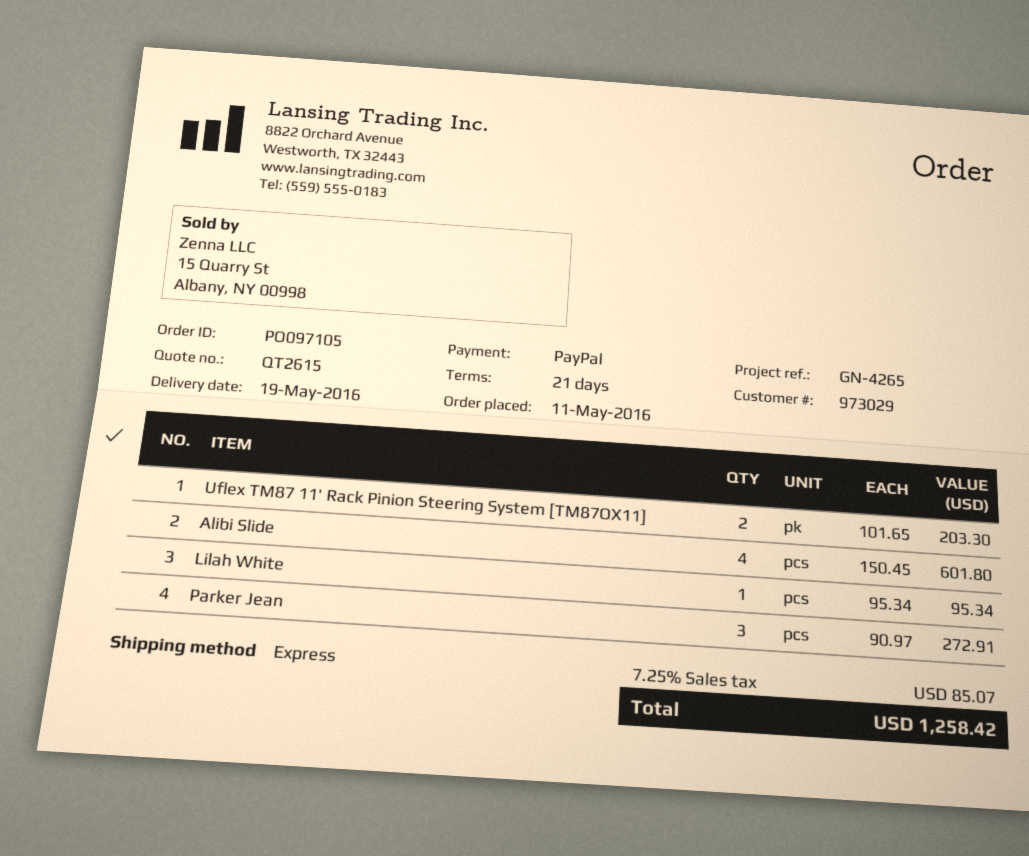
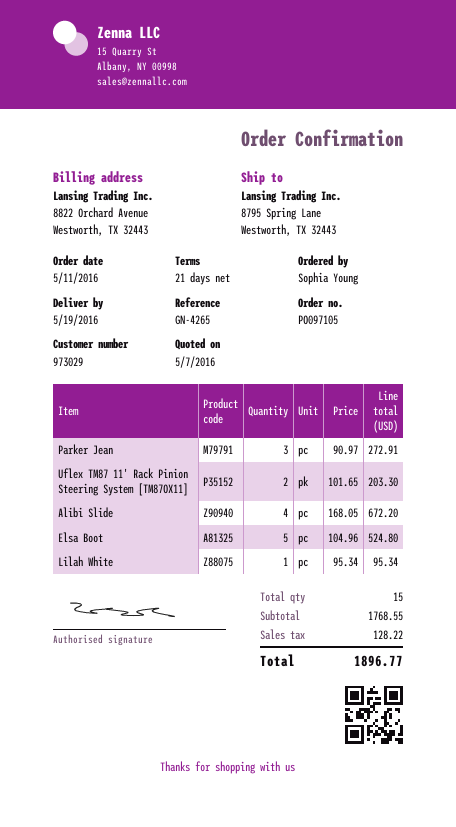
Alibi Slide: 4 x 150.45 = 601.80 -> 4 x 168.05 = 672.20
Elsa Boot: none -> 5 x 104.96 = 524.80
tax: 85.07 -> 128.22
total: 1258.42 -> 1896.77

